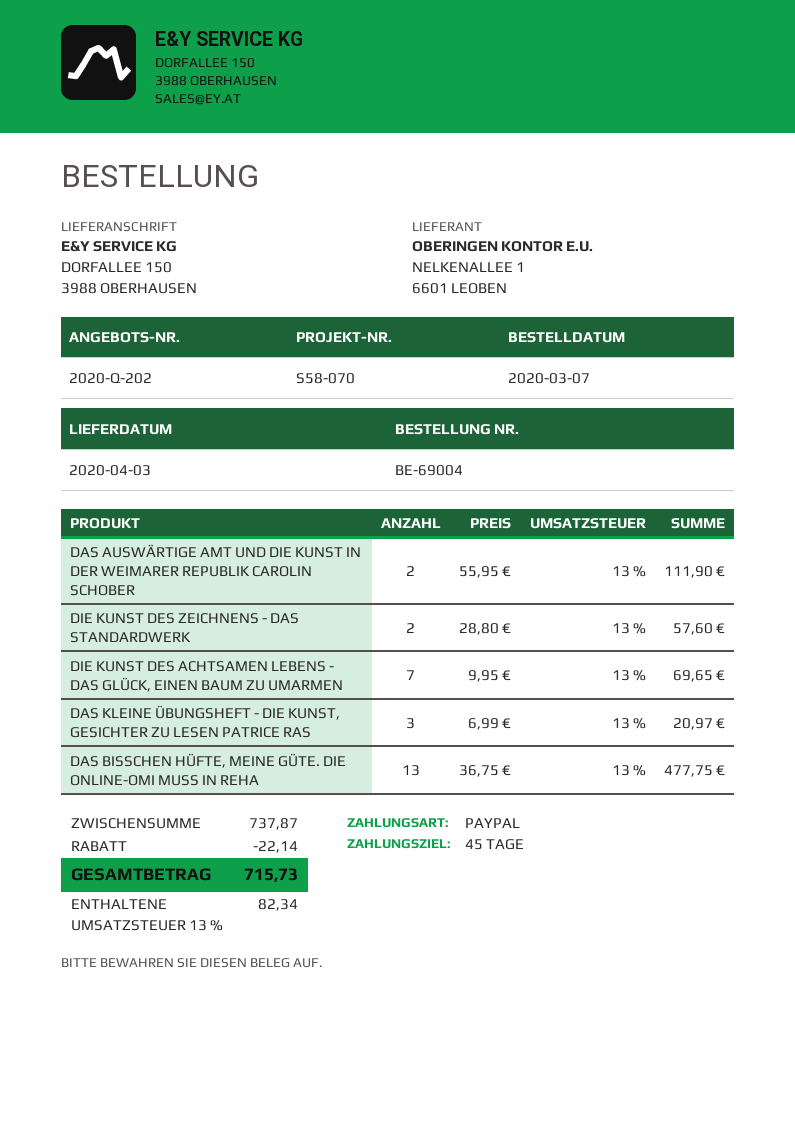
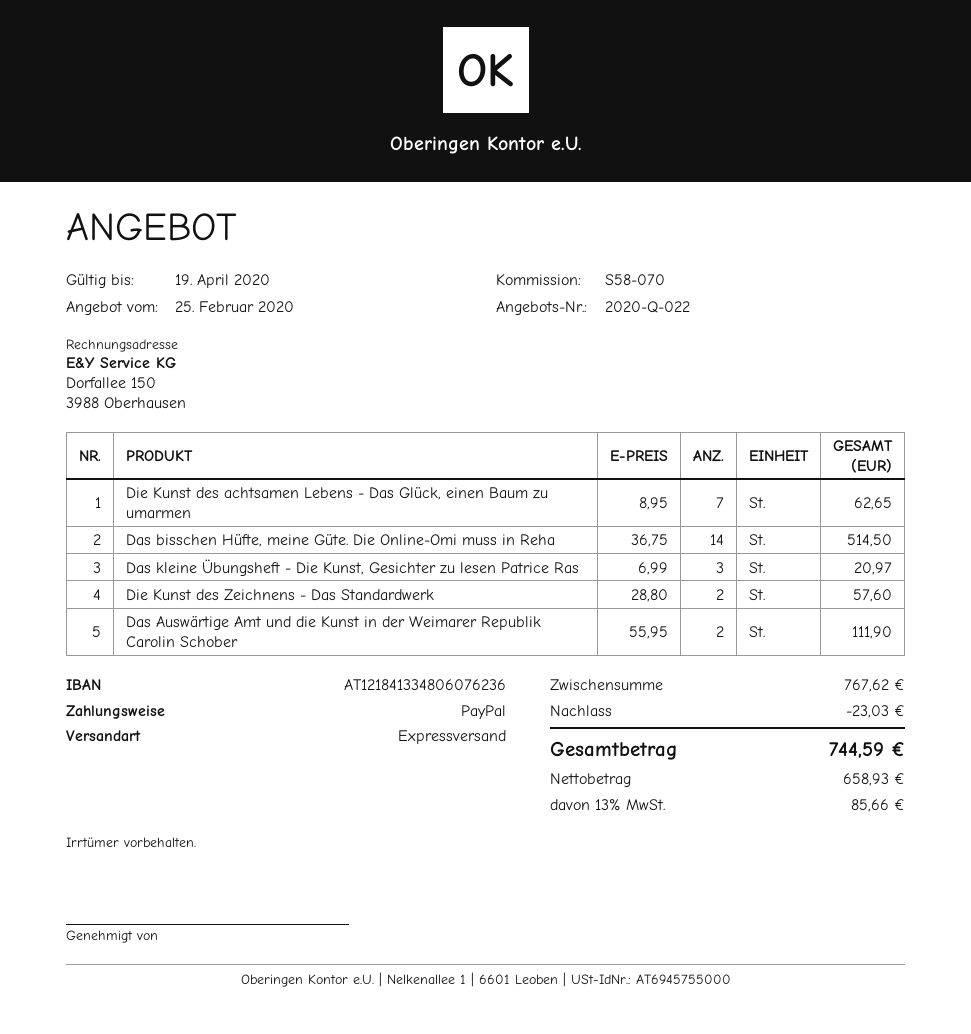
quote number: 2020-Q-202 -> 2020-Q-022
DIE KUNST DES ACHTSAMEN LEBENS - DAS GLÜCK, EINEN BAUM ZU UMARMEN: 7 x 9.95 = 69.65 -> 7 x 8.95 = 62.65
DAS BISSCHEN HÜFTE, MEINE GÜTE. DIE ONLINE-OMI MUSS IN REHA: 13 x 36.75 = 477.75 -> 14 x 36.75 = 514.50
subtotal: 737.87 -> 767.62
discount: 22.14 -> 23.03
tax: 13% = 82.34 -> 13% = 85.66
total: 715.73 -> 744.59

